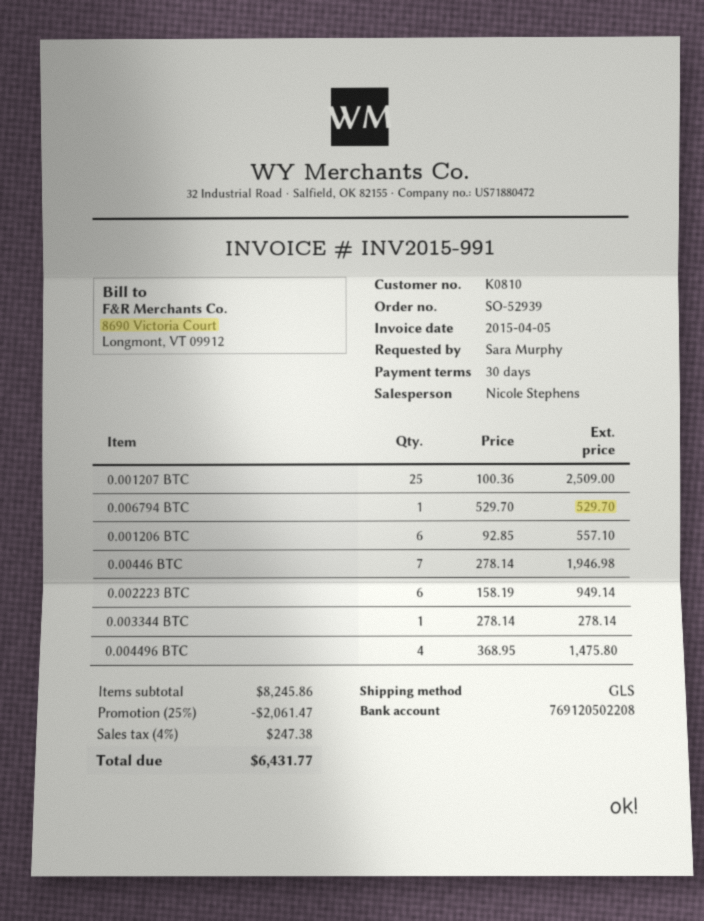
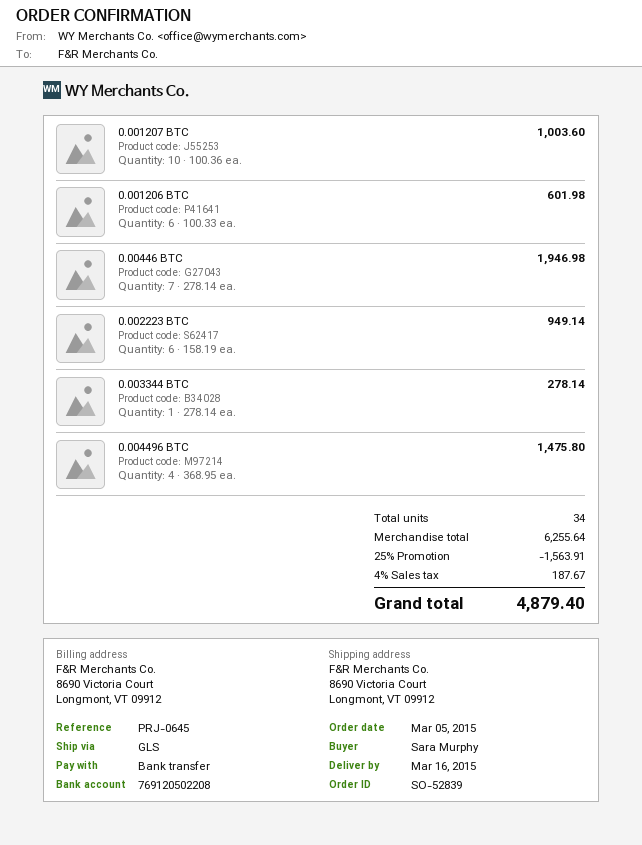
order number: SO-52939 -> SO-52839
0.001207 BTC: 25 x 100.36 = 2509.00 -> 10 x 100.36 = 1003.60
0.006794 BTC: 1 x 529.70 = 529.70 -> none
0.001206 BTC: 6 x 92.85 = 557.10 -> 6 x 100.33 = 601.98
subtotal: 8245.86 -> 6255.64
discount: 25% = 2061.47 -> 25% = 1563.91
tax: 4% = 247.38 -> 4% = 187.67
total: 6431.77 -> 4879.40

